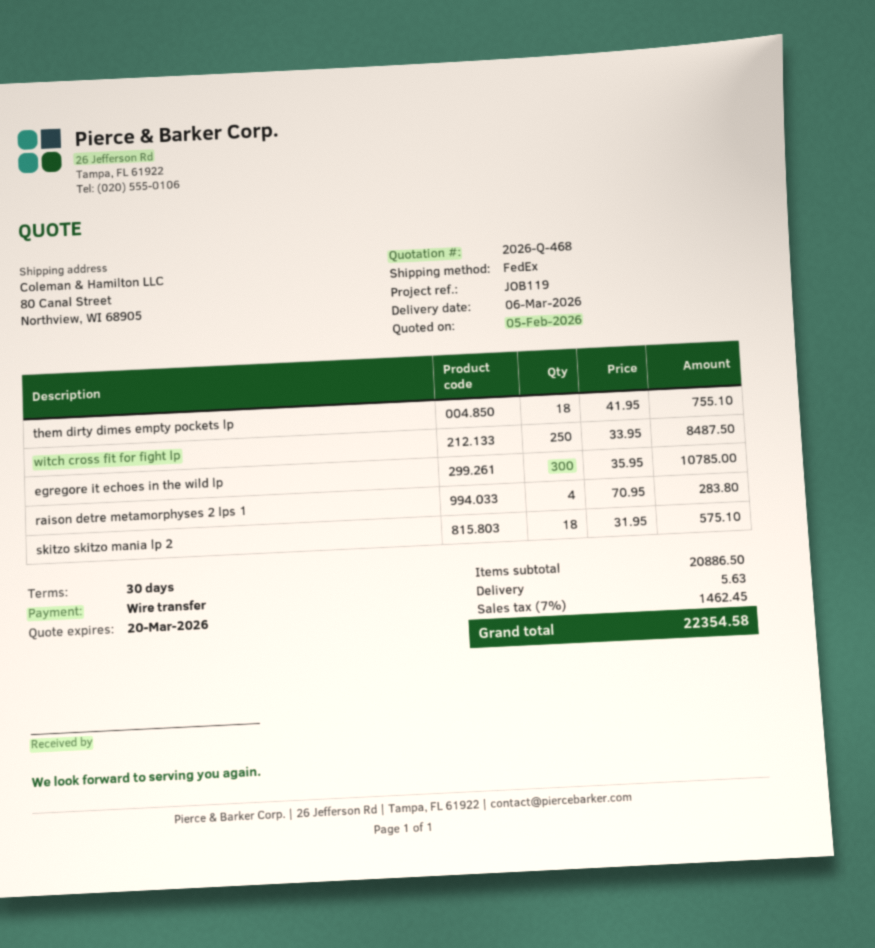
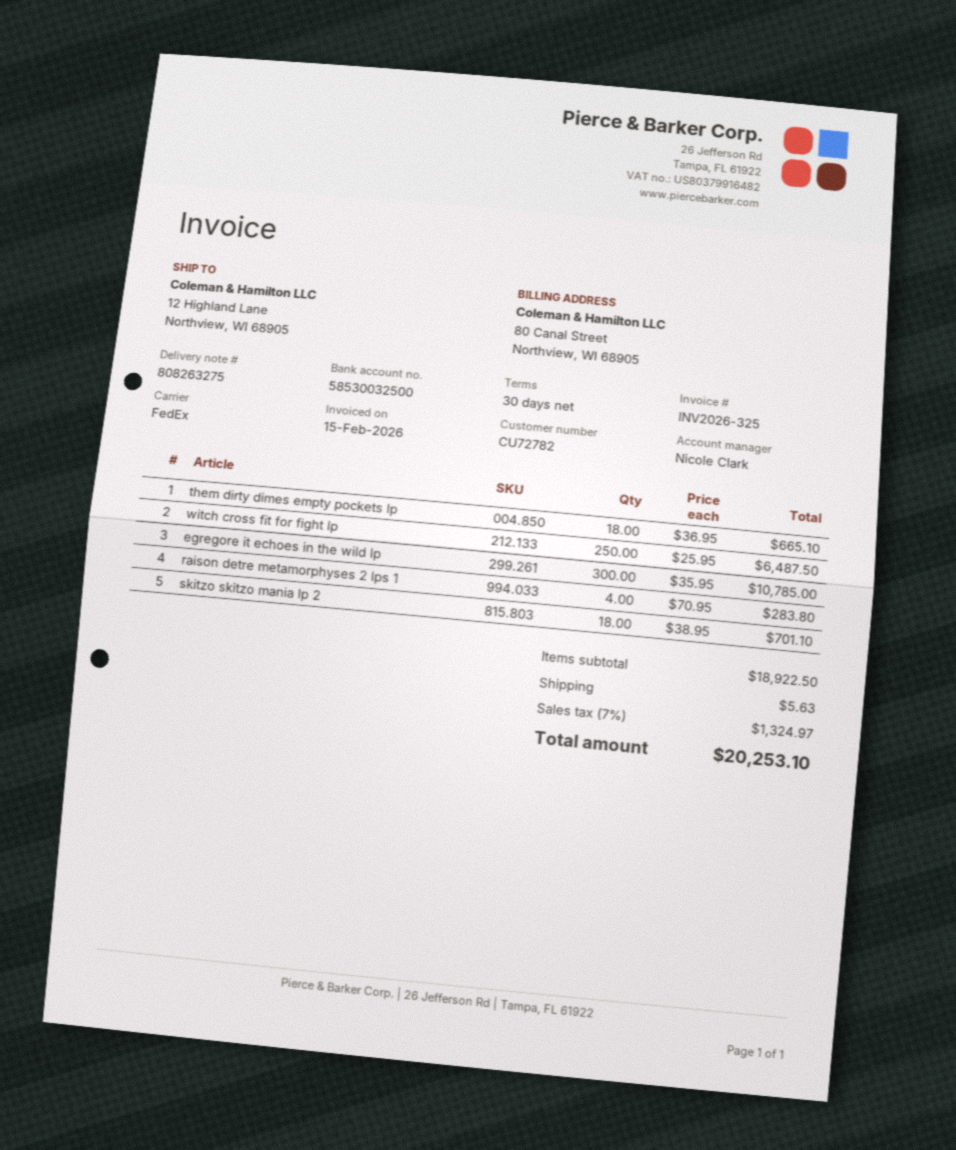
ship to: 80 Canal Street, Northview, WI 68905 -> 12 Highland Lane, Northview, WI 68905
them dirty dimes empty pockets lp: 18 x 41.95 = 755.10 -> 18 x 36.95 = 665.10
witch cross fit for fight lp: 250 x 33.95 = 8487.50 -> 250 x 25.95 = 6487.50
skitzo skitzo mania lp 2: 18 x 31.95 = 575.10 -> 18 x 38.95 = 701.10
subtotal: 20886.50 -> 18922.50
tax: 7% = 1462.45 -> 7% = 1324.97
total: 22354.58 -> 20253.10

